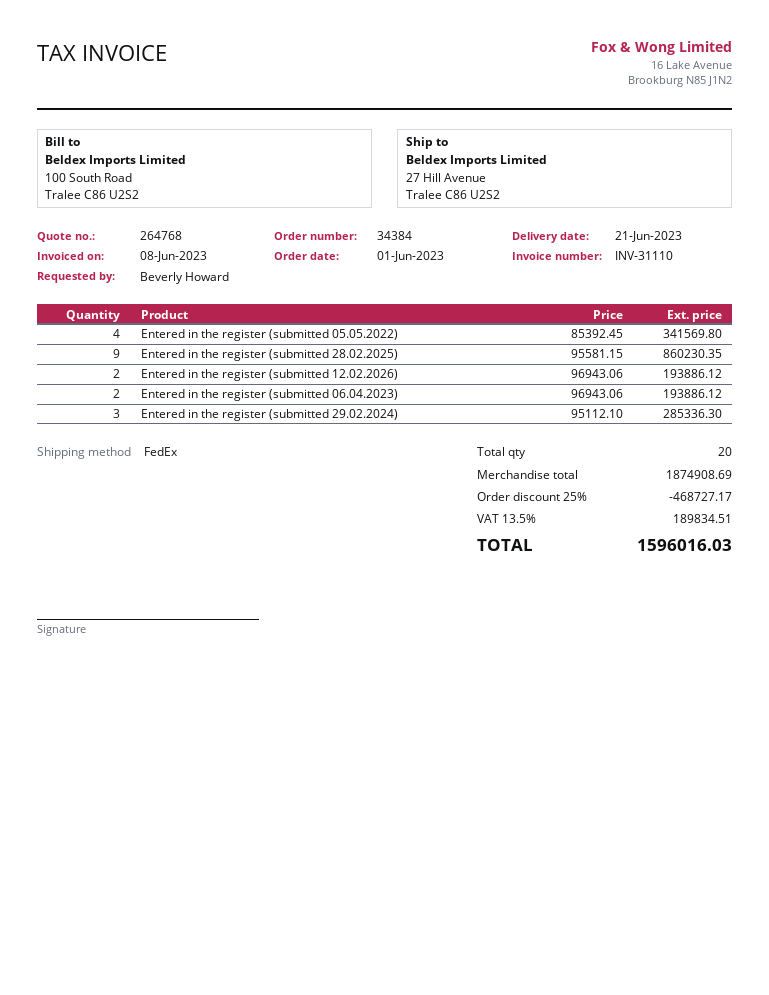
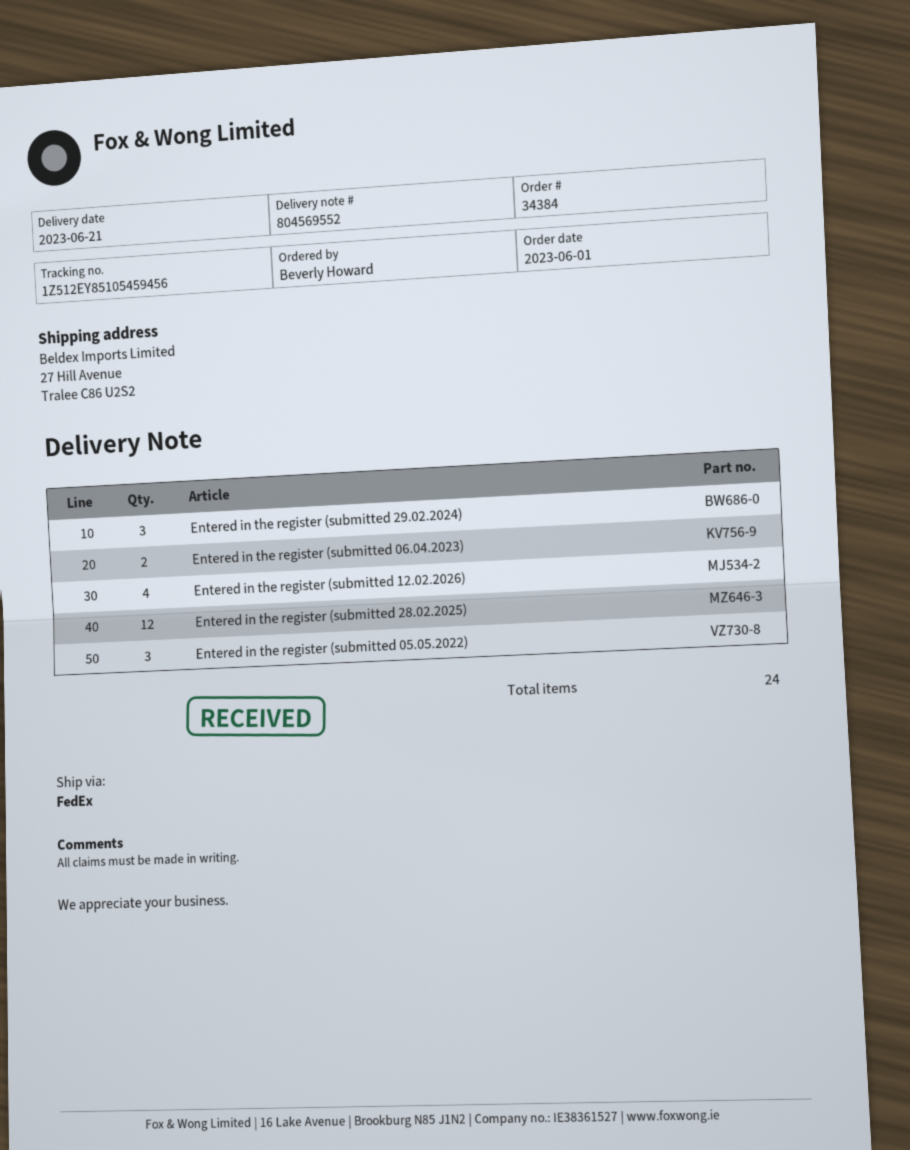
Entered in the register (submitted 05.05.2022): 4 -> 3
Entered in the register (submitted 28.02.2025): 9 -> 12
Entered in the register (submitted 12.02.2026): 2 -> 4
total quantity: 20 -> 24

